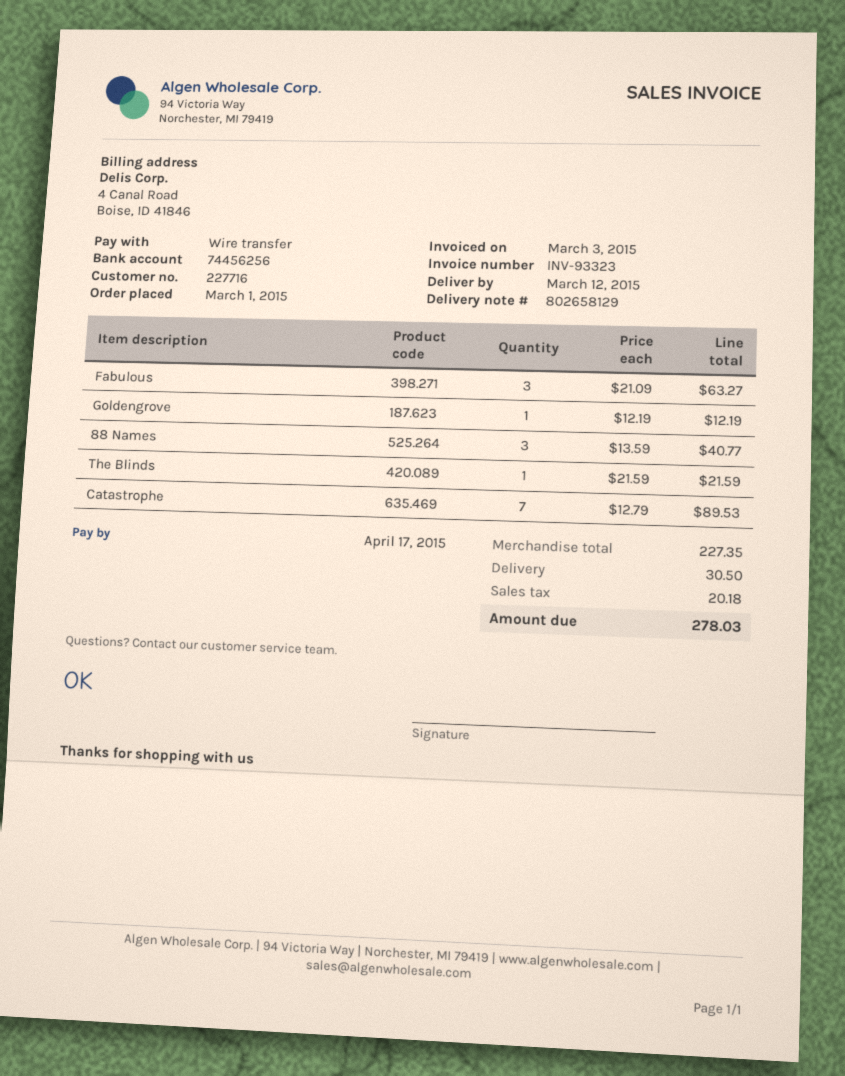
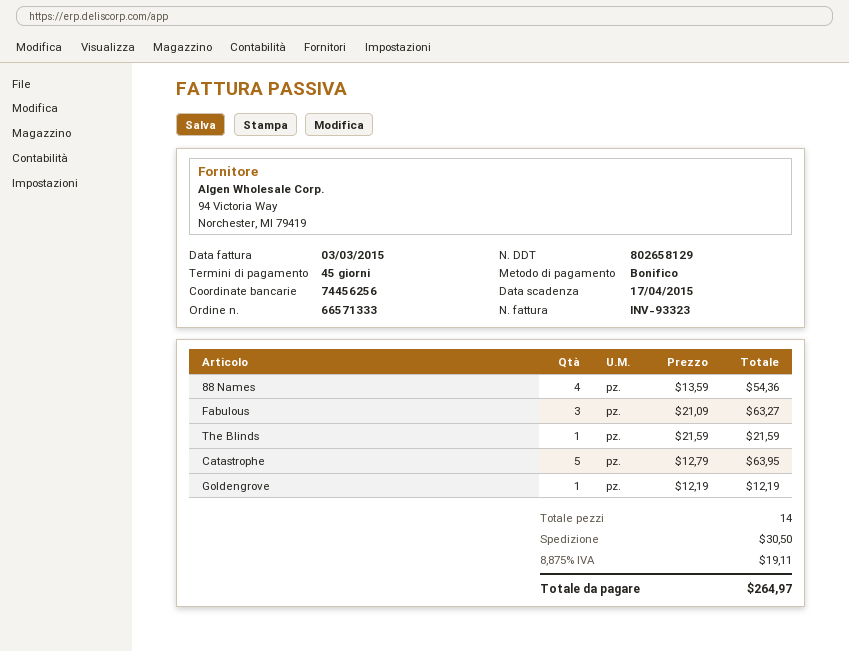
88 Names: 3 x 13.59 = 40.77 -> 4 x 13.59 = 54.36
Catastrophe: 7 x 12.79 = 89.53 -> 5 x 12.79 = 63.95
tax: 20.18 -> 19.11
total: 278.03 -> 264.97

